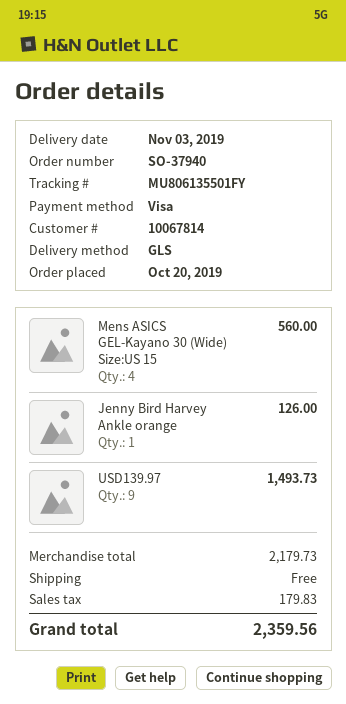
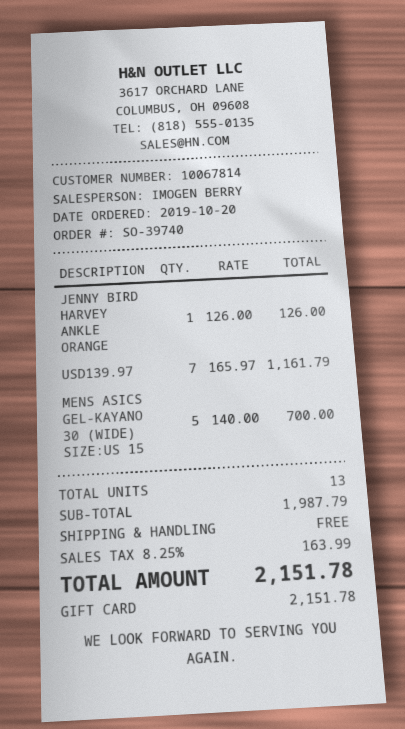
order number: SO-37940 -> SO-39740
payment method: Visa -> gift card
Mens ASICS GEL-Kayano 30 (Wide) Size:US 15: 4 for 560.00 -> 5 for 700.00
USD139.97: 9 for 1493.73 -> 7 for 1161.79
subtotal: 2179.73 -> 1987.79
tax: 179.83 -> 163.99
total: 2359.56 -> 2151.78

